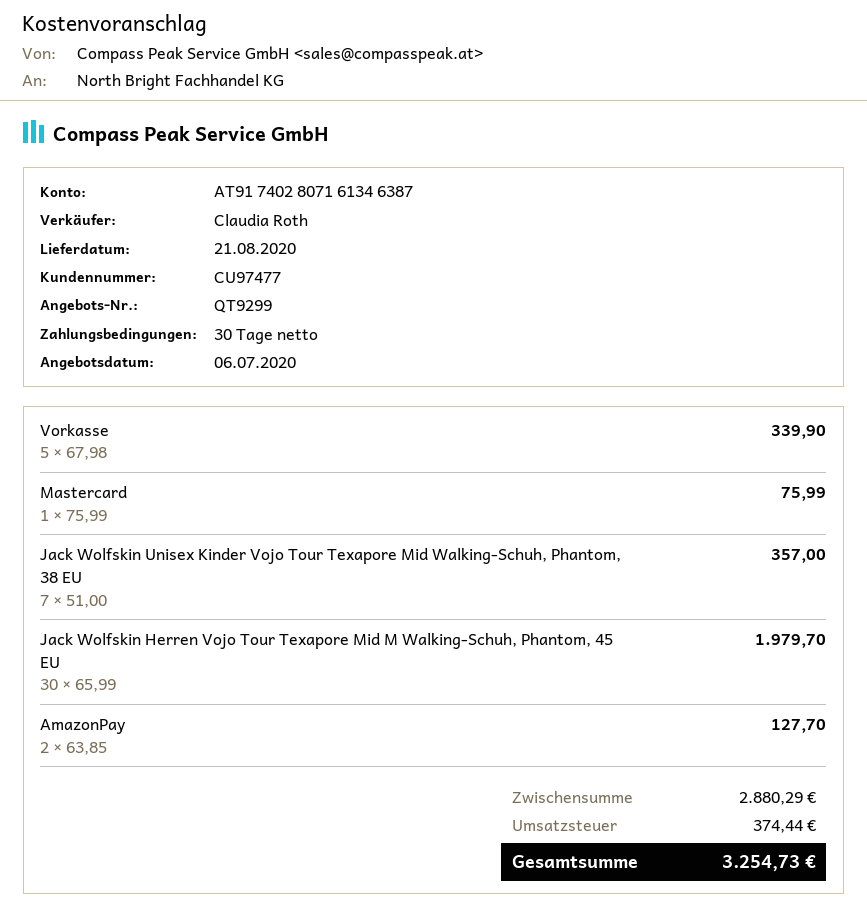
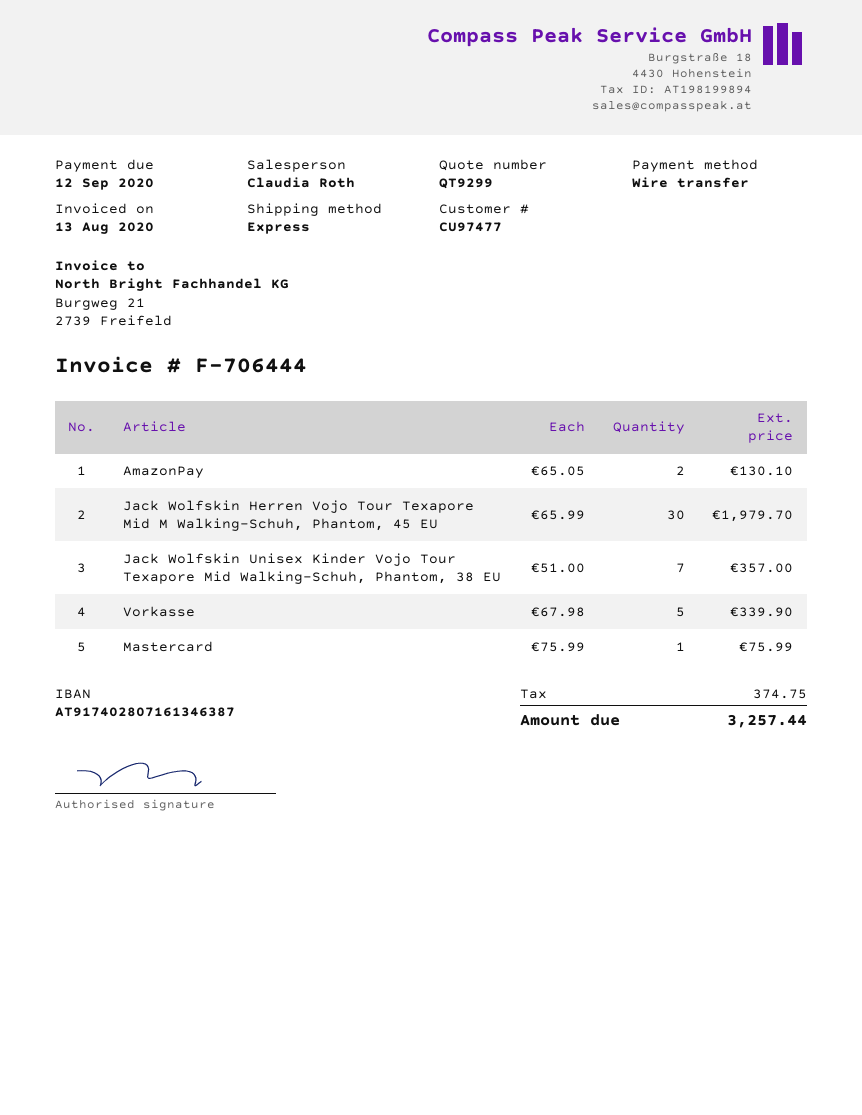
AmazonPay: 2 x 63.85 = 127.70 -> 2 x 65.05 = 130.10
tax: 374.44 -> 374.75
total: 3254.73 -> 3257.44

